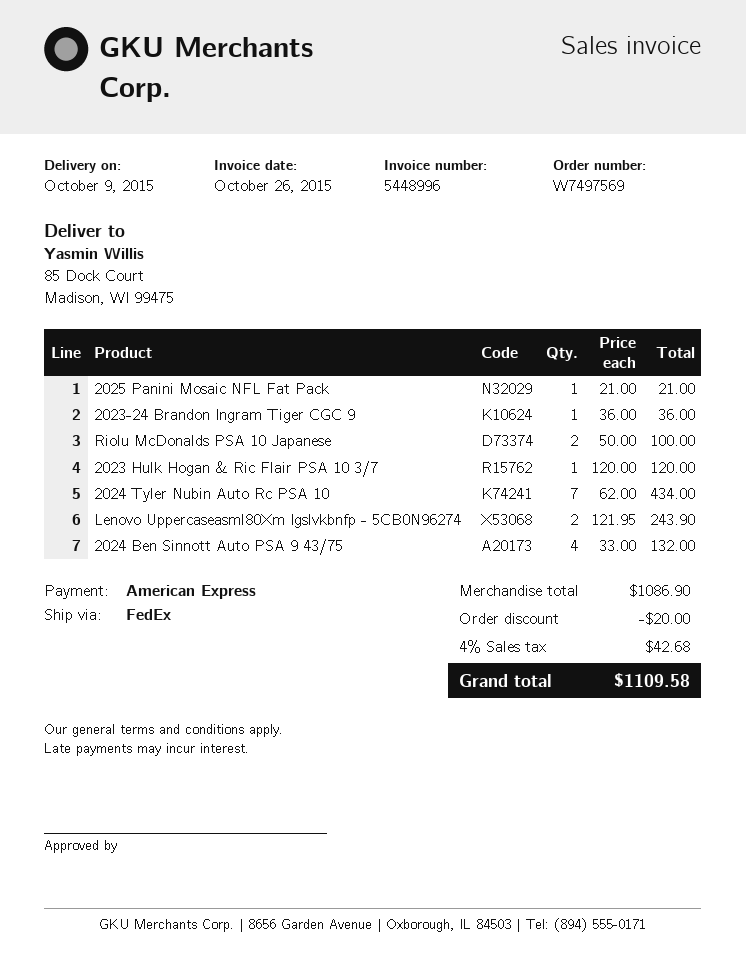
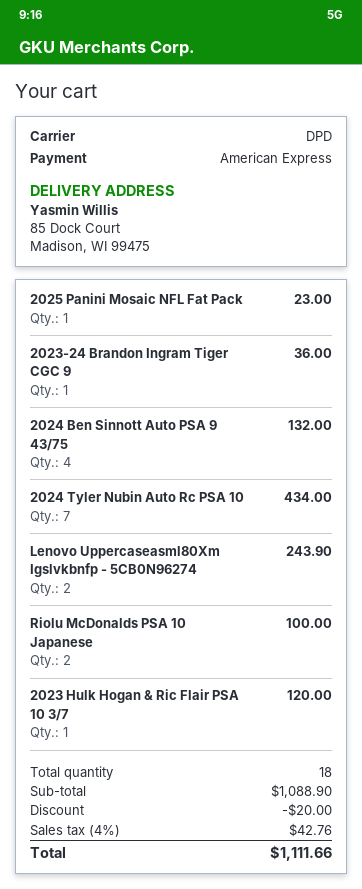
shipping method: FedEx -> DPD
2025 Panini Mosaic NFL Fat Pack: 1 for 21.00 -> 1 for 23.00
subtotal: 1086.90 -> 1088.90
tax: 4% = 42.68 -> 4% = 42.76
total: 1109.58 -> 1111.66

